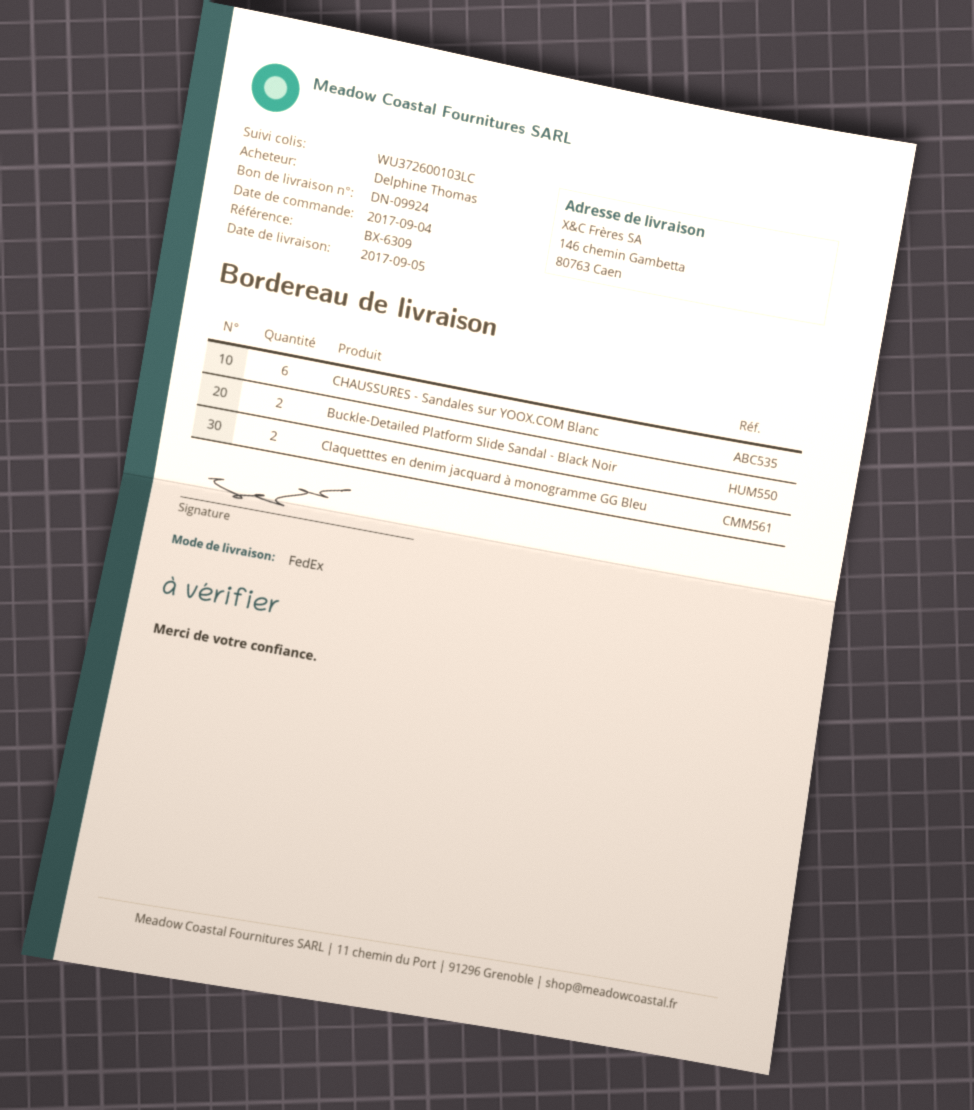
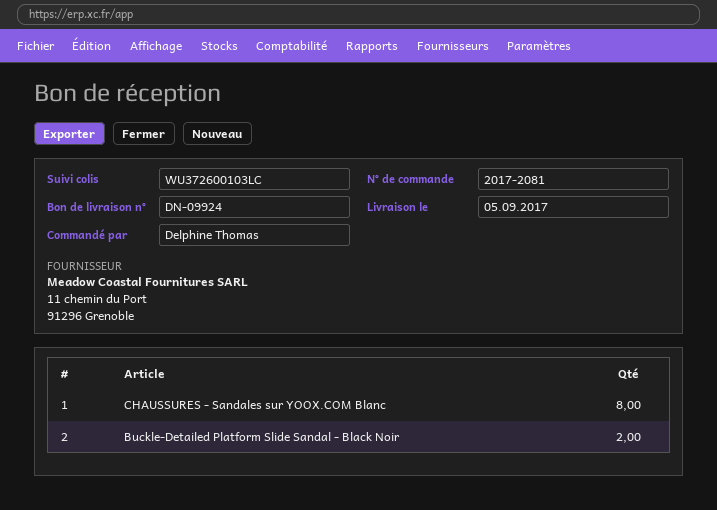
CHAUSSURES - Sandales sur YOOX.COM Blanc: 6 -> 8
Claquetttes en denim jacquard à monogramme GG Bleu: 2 -> none

